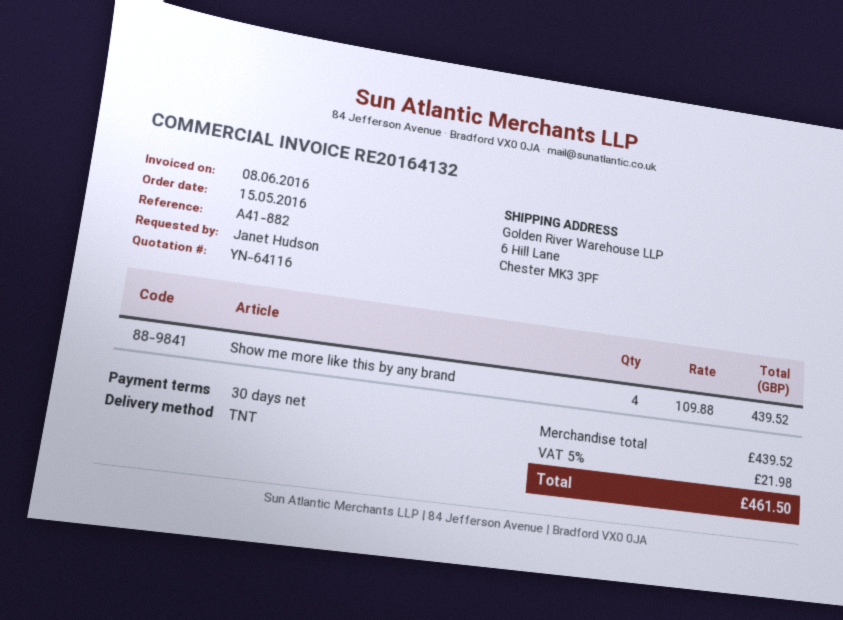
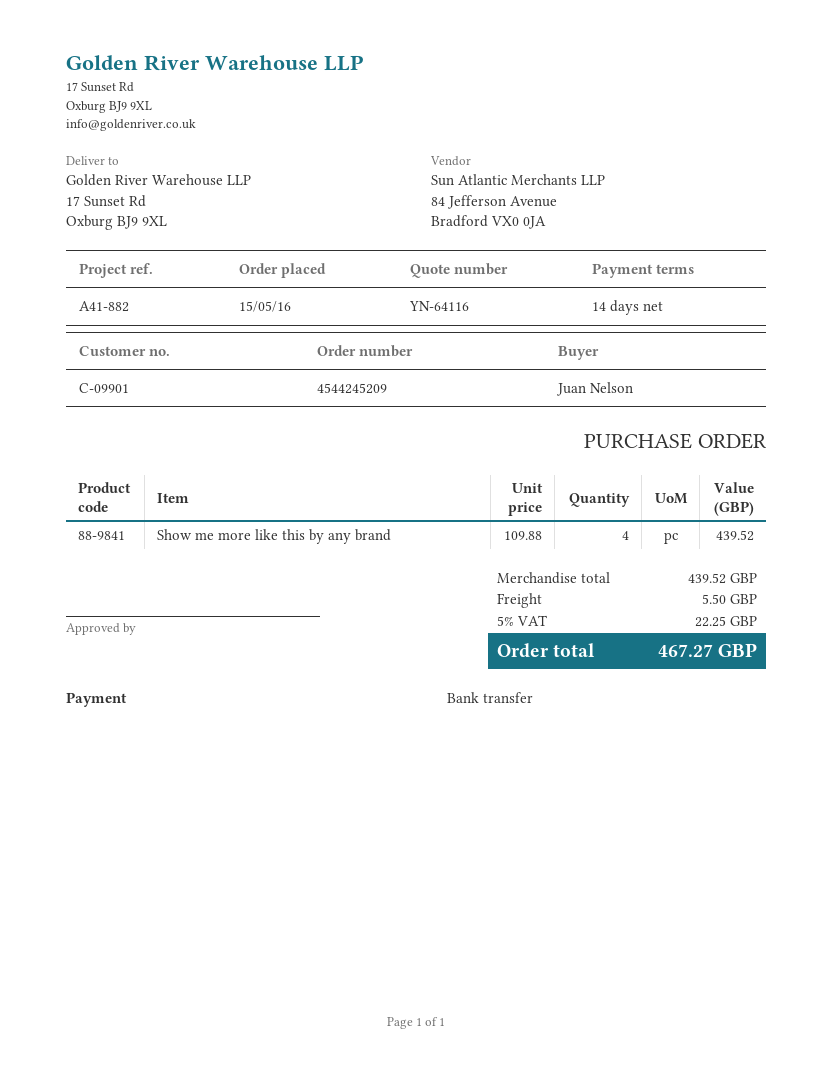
payment terms: 30 days -> 14 days
ordered by: Janet Hudson -> Juan Nelson
ship to: 6 Hill Lane, Chester MK3 3PF -> 17 Sunset Rd, Oxburg BJ9 9XL
shipping: none -> 5.50
tax: 5% = 21.98 -> 5% = 22.25
total: 461.50 -> 467.27

